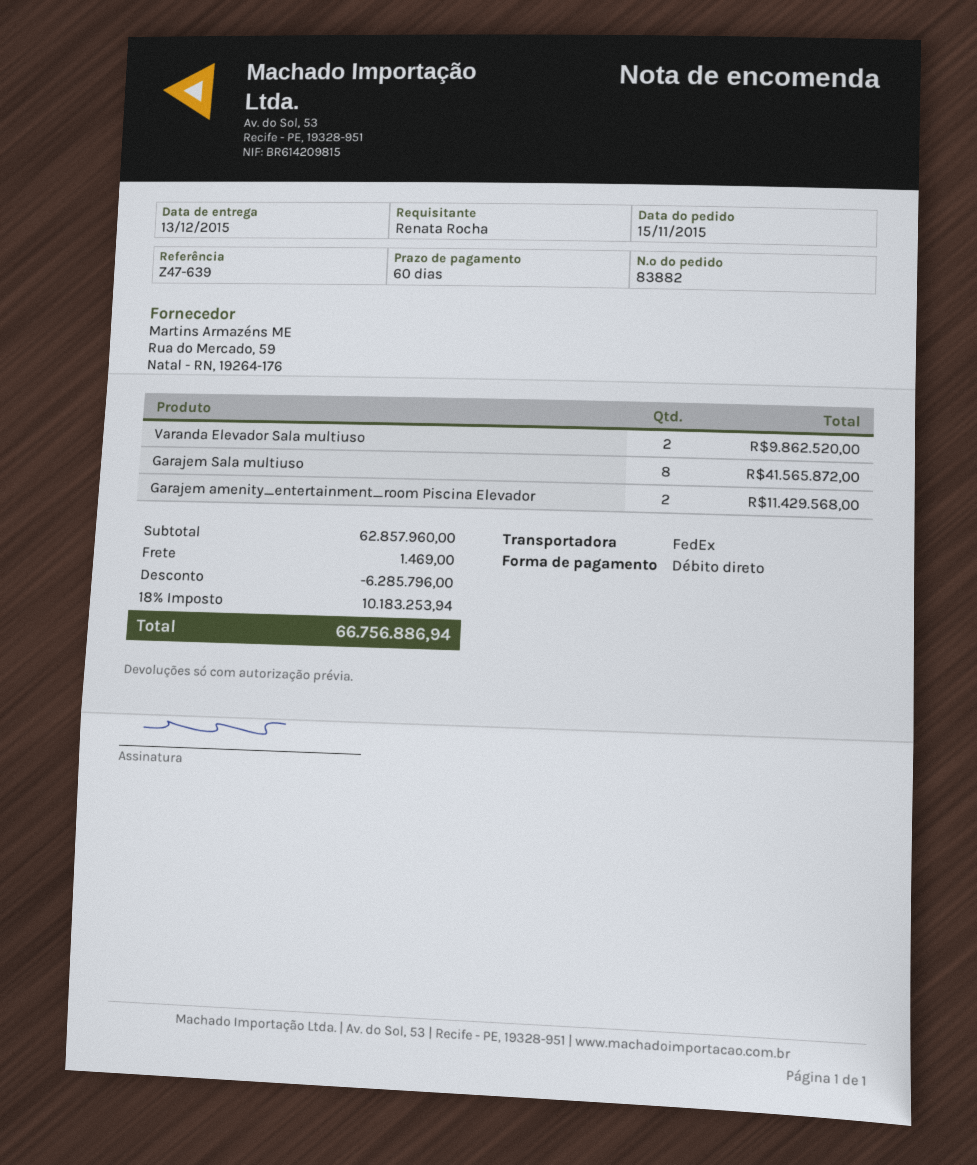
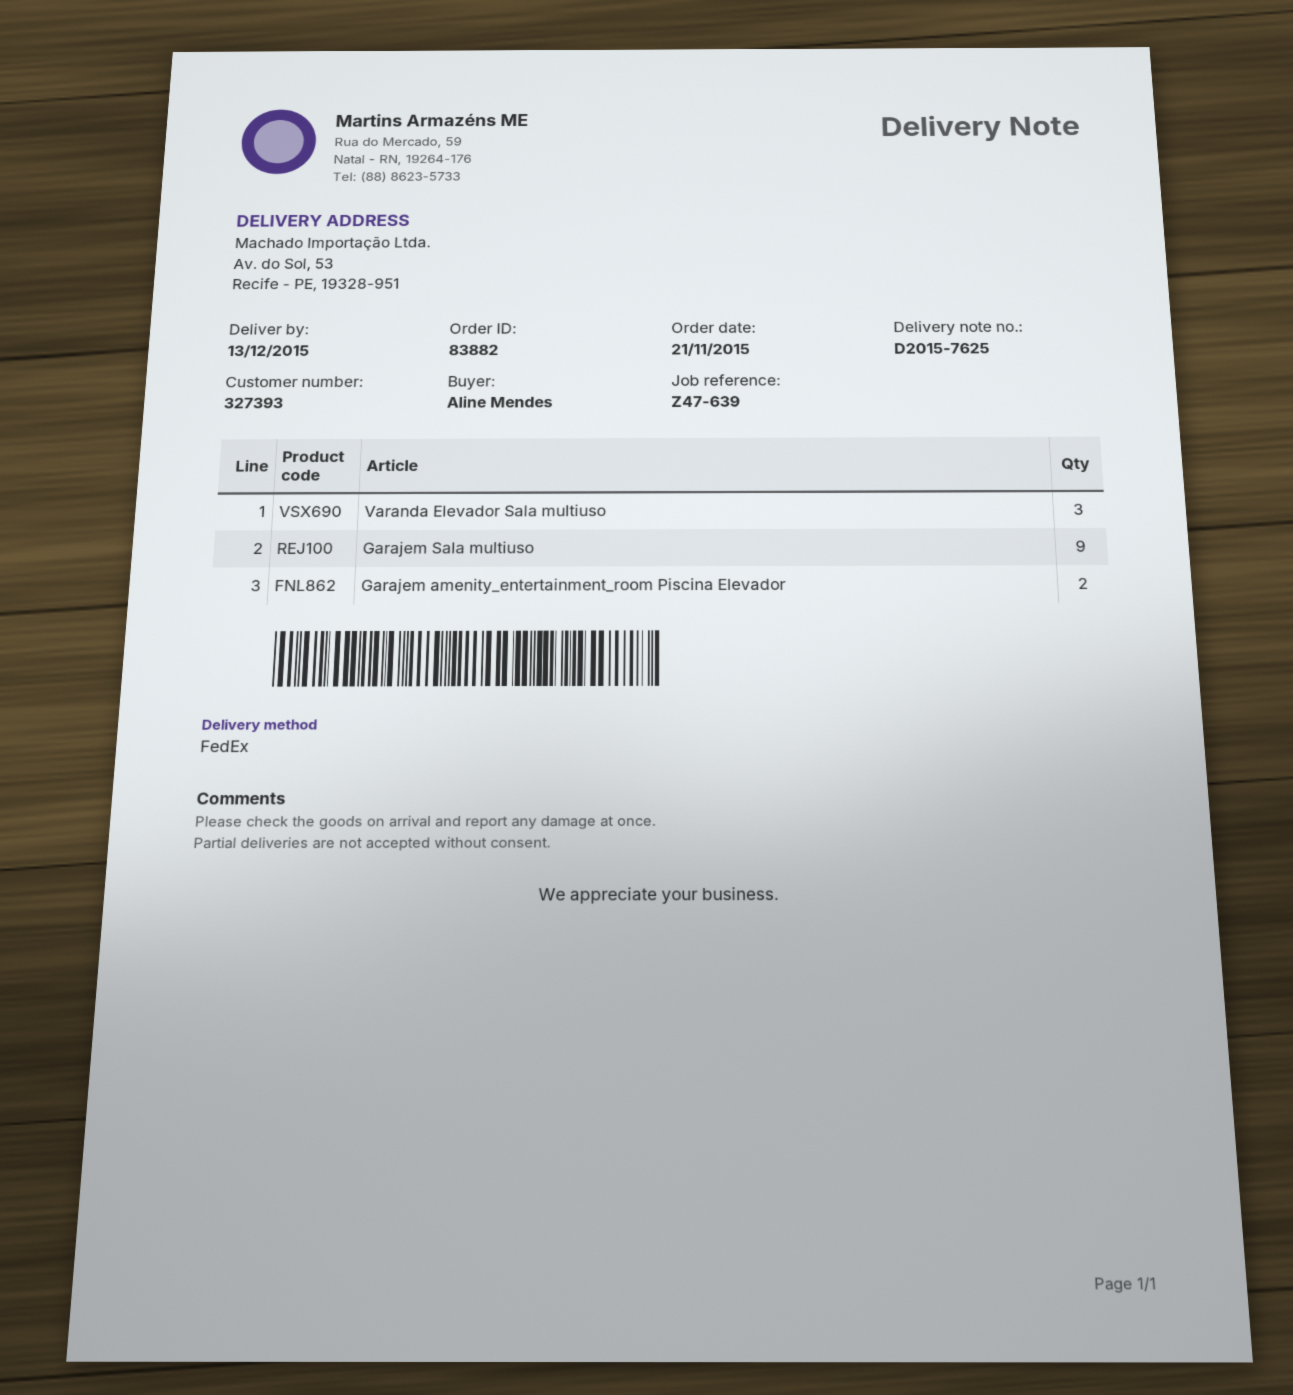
order date: 2015-11-15 -> 2015-11-21
ordered by: Renata Rocha -> Aline Mendes
Varanda Elevador Sala multiuso: 2 -> 3
Garajem Sala multiuso: 8 -> 9

